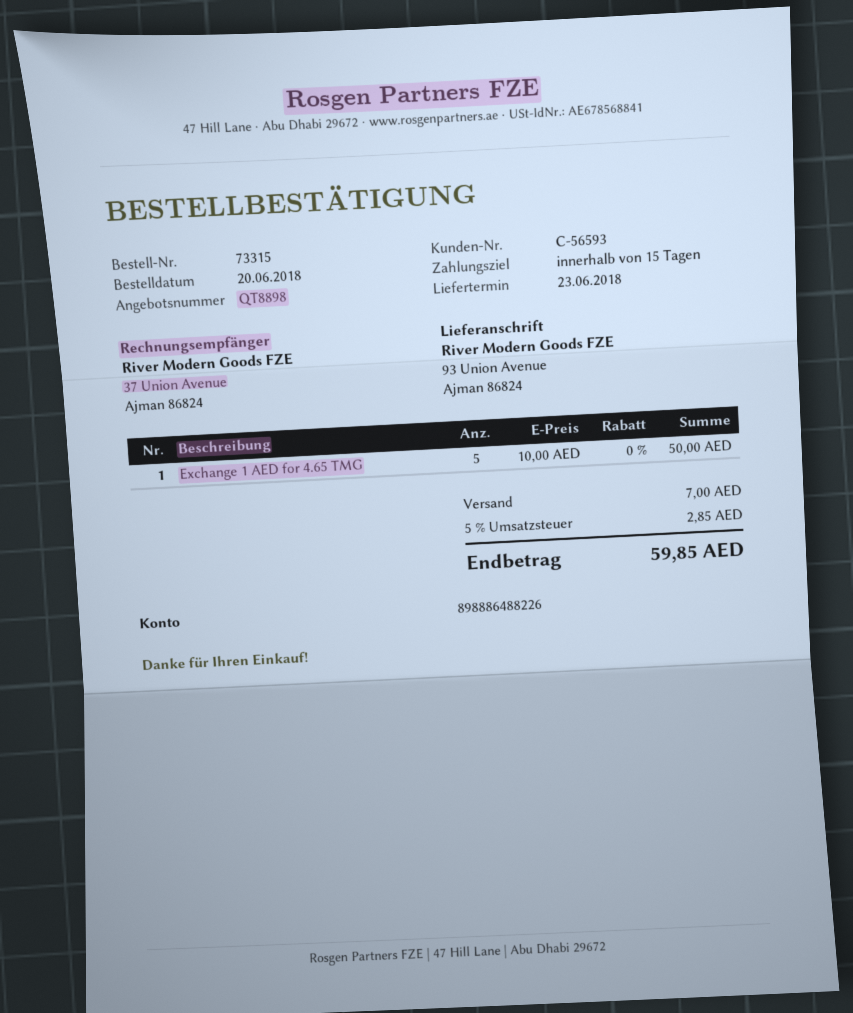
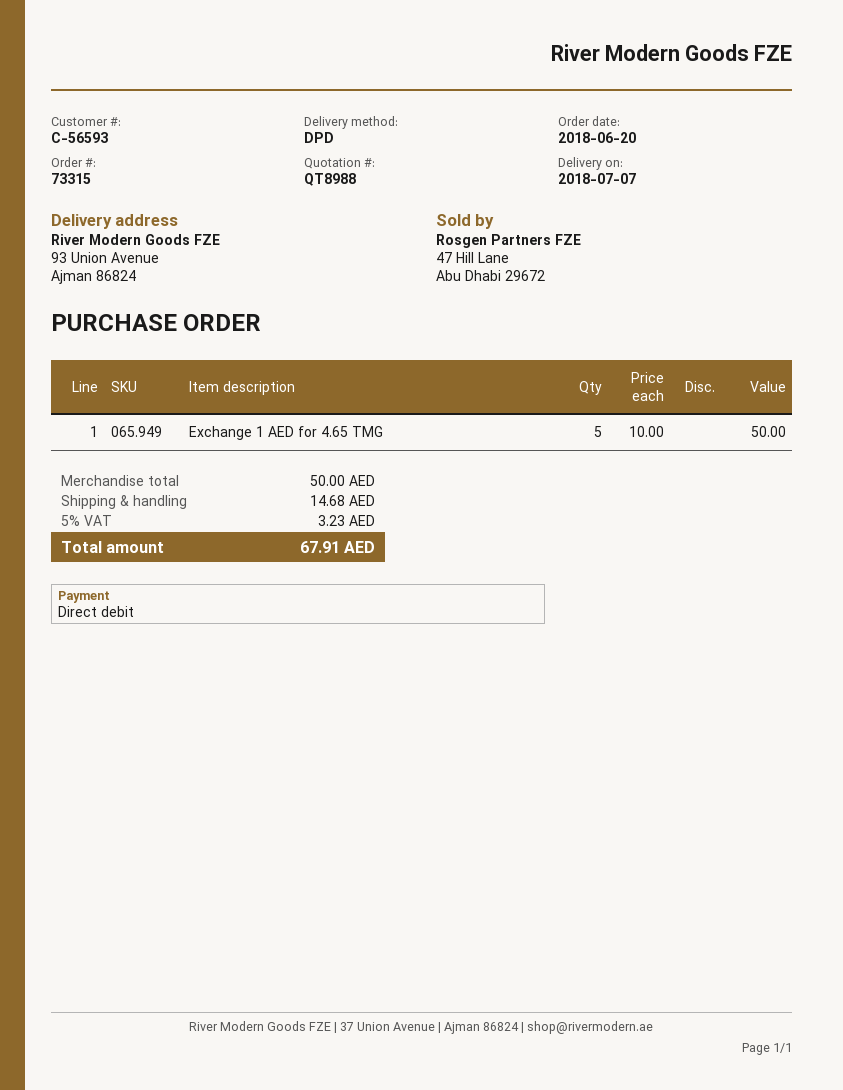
quote number: QT8898 -> QT8988
delivery date: 2018-06-23 -> 2018-07-07
shipping: 7.00 -> 14.68
tax: 5% = 2.85 -> 5% = 3.23
total: 59.85 -> 67.91

